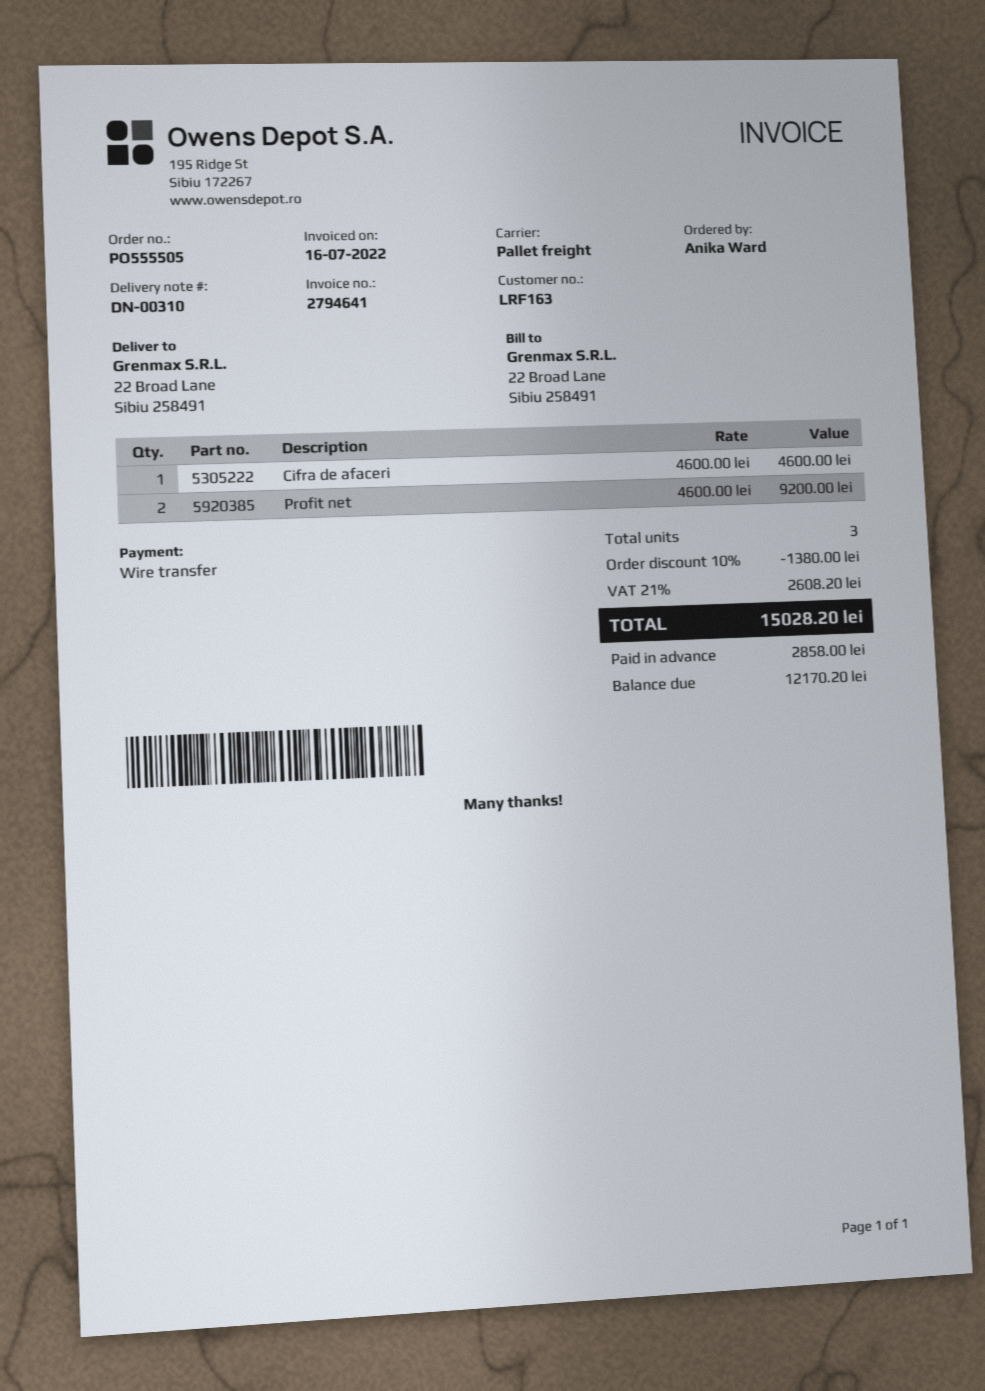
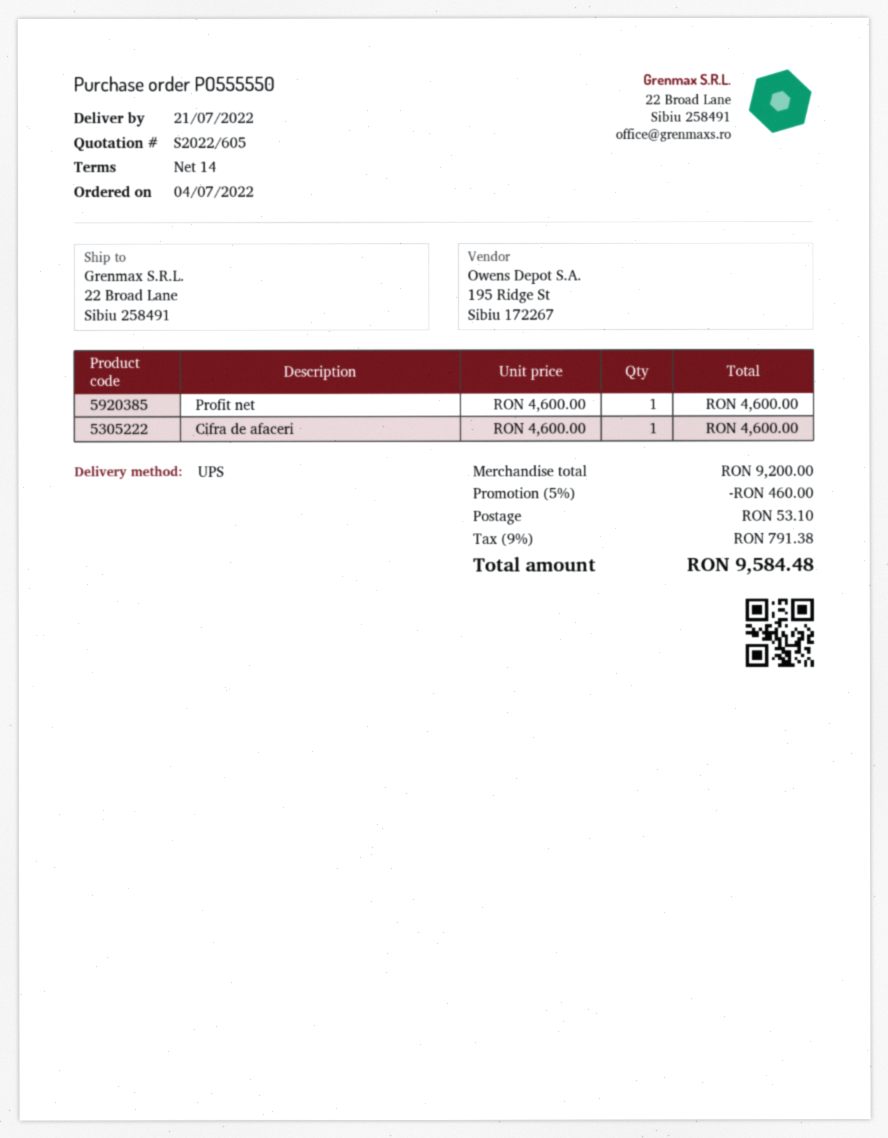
order number: PO555505 -> PO555550
shipping method: pallet freight -> UPS
Profit net: 2 x 4600.00 = 9200.00 -> 1 x 4600.00 = 4600.00
discount: 10% = 1380.00 -> 5% = 460.00
shipping: none -> 53.10
tax: 21% = 2608.20 -> 9% = 791.38
total: 15028.20 -> 9584.48

